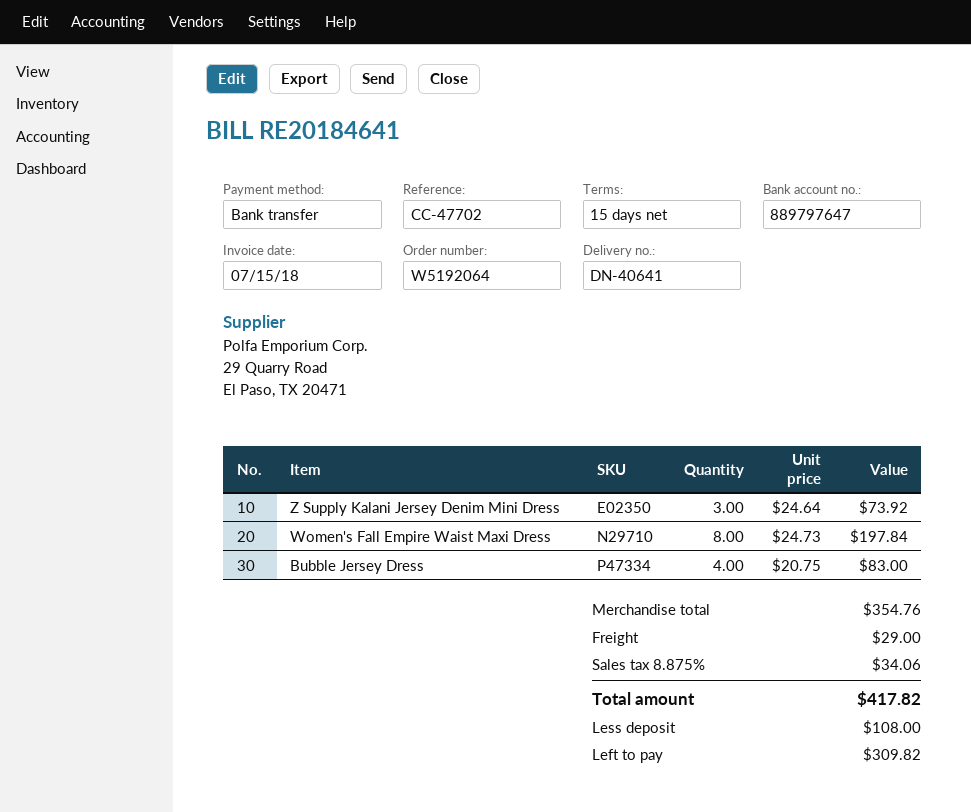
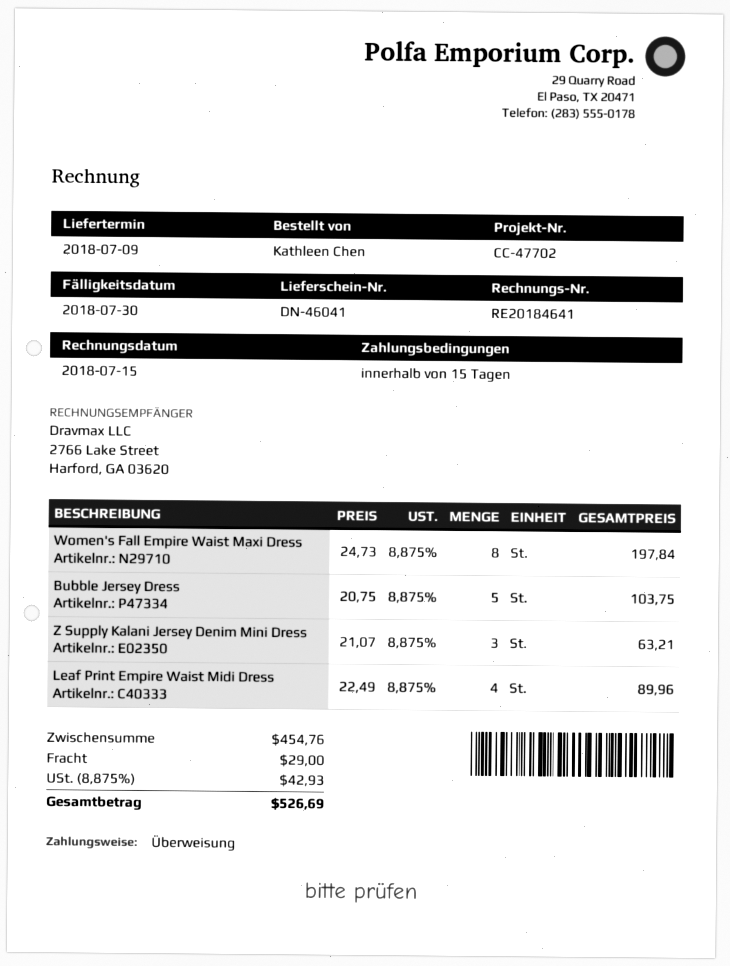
delivery note number: DN-40641 -> DN-46041
Z Supply Kalani Jersey Denim Mini Dress: 3 x 24.64 = 73.92 -> 3 x 21.07 = 63.21
Bubble Jersey Dress: 4 x 20.75 = 83.00 -> 5 x 20.75 = 103.75
Leaf Print Empire Waist Midi Dress: none -> 4 x 22.49 = 89.96
subtotal: 354.76 -> 454.76
tax: 8.875% = 34.06 -> 8.875% = 42.93
total: 417.82 -> 526.69

